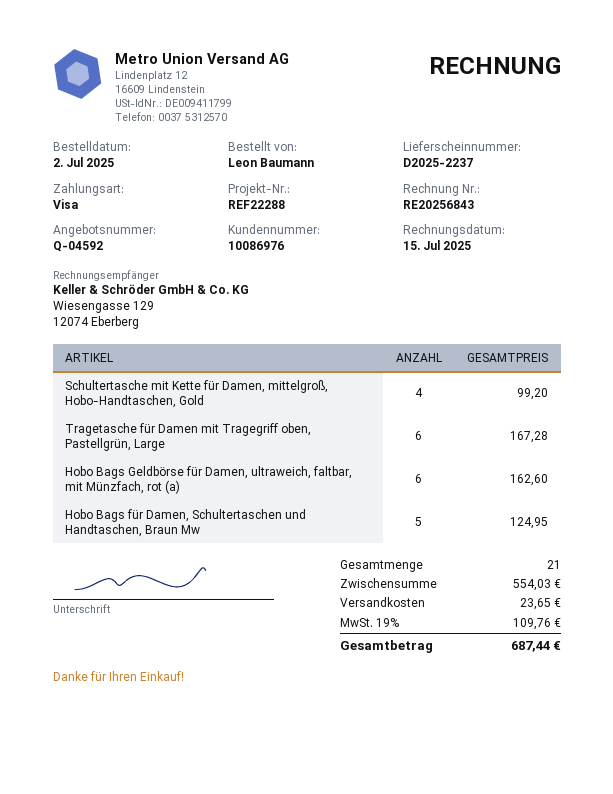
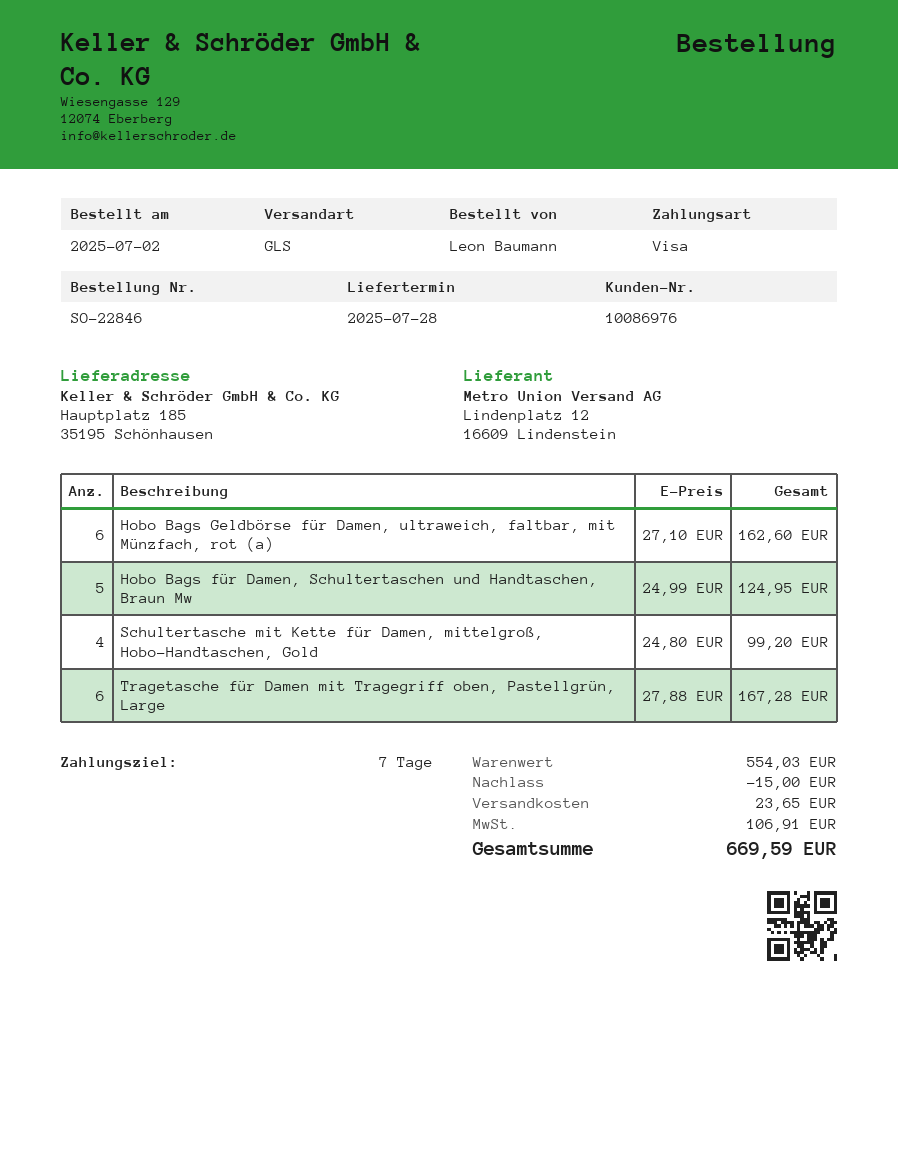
discount: none -> 15.00
tax: 109.76 -> 106.91
total: 687.44 -> 669.59

